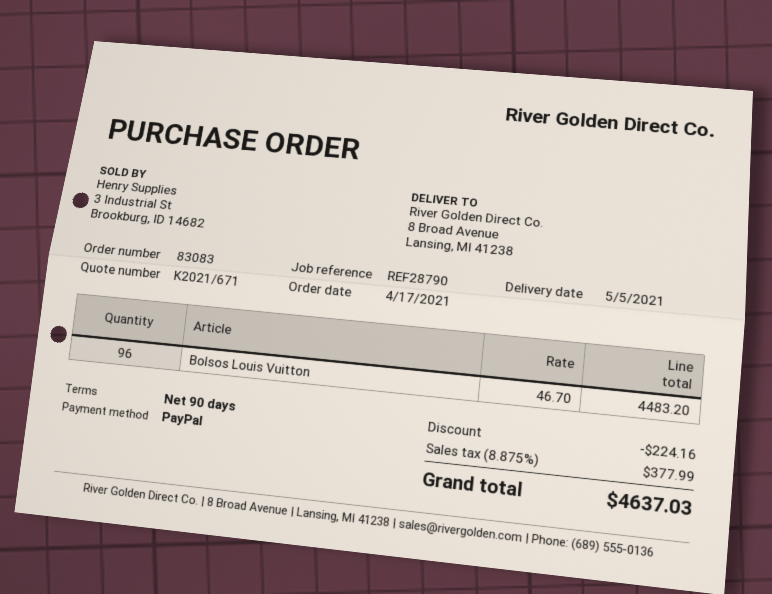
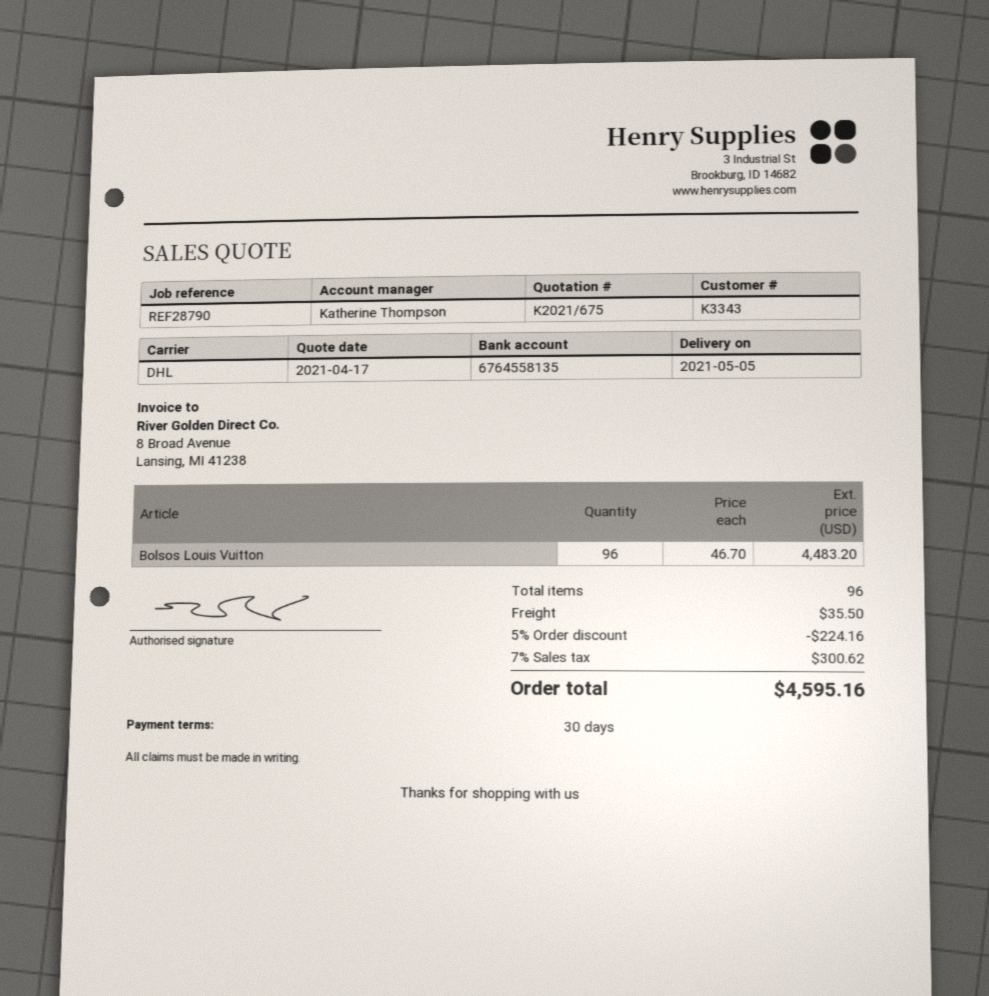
quote number: K2021/671 -> K2021/675
payment terms: 90 days -> 30 days
shipping: none -> 35.50
tax: 8.875% = 377.99 -> 7% = 300.62
total: 4637.03 -> 4595.16

